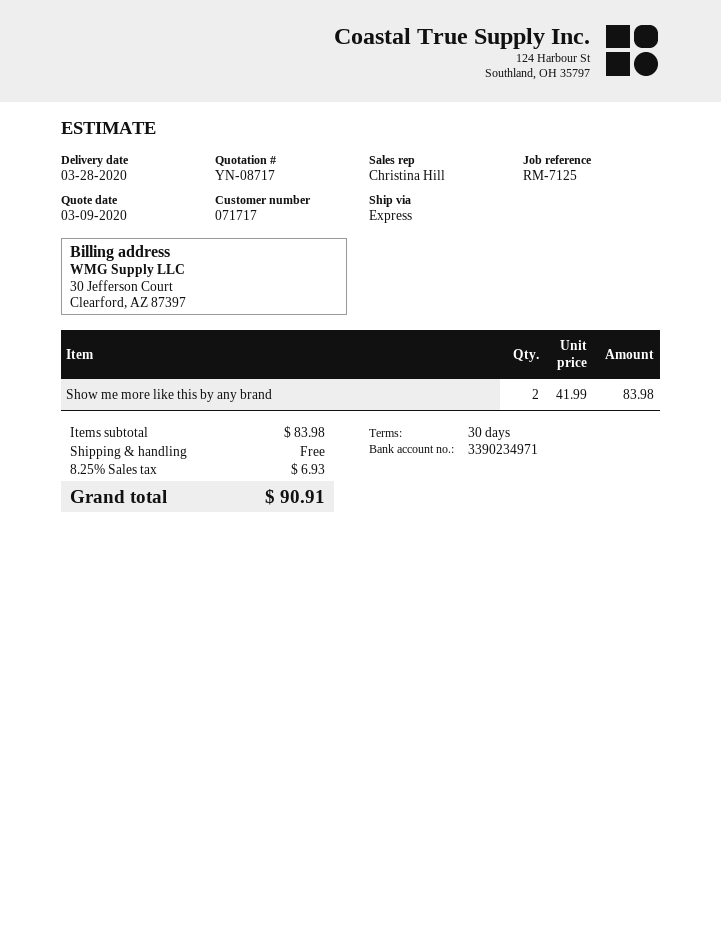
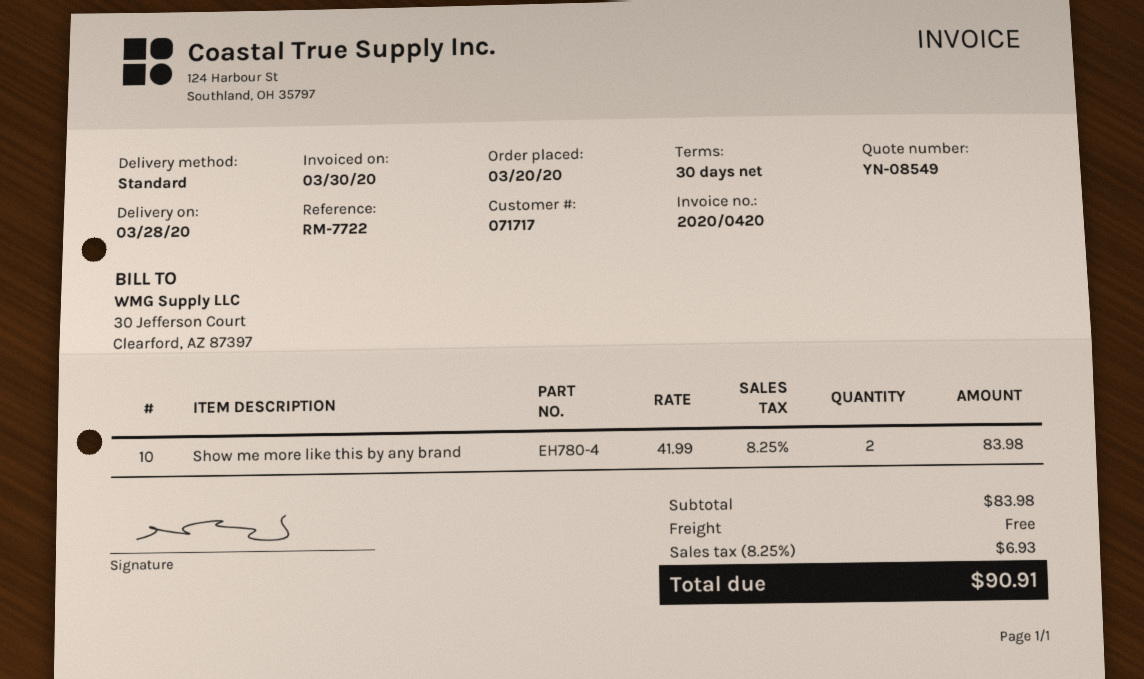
quote number: YN-08717 -> YN-08549
reference: RM-7125 -> RM-7722
shipping method: express -> standard

